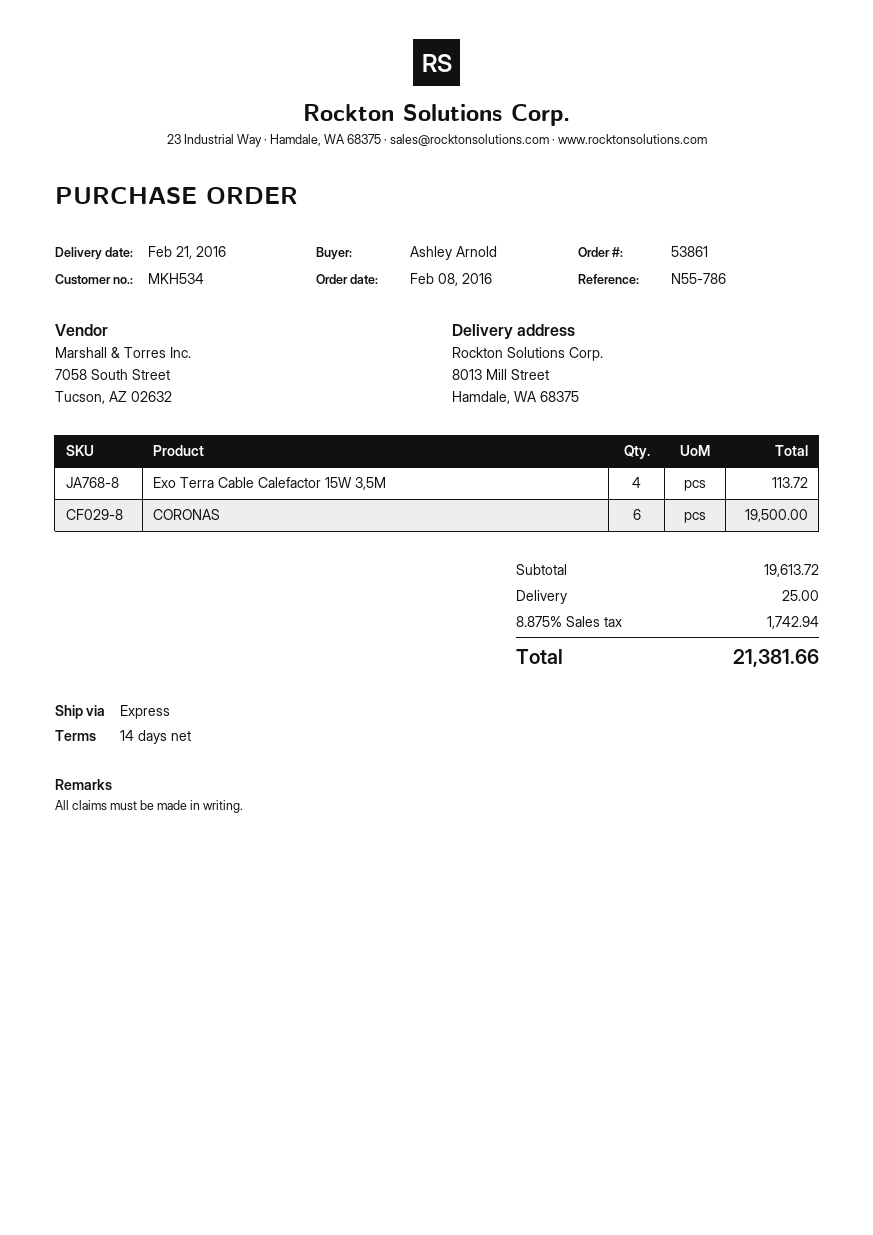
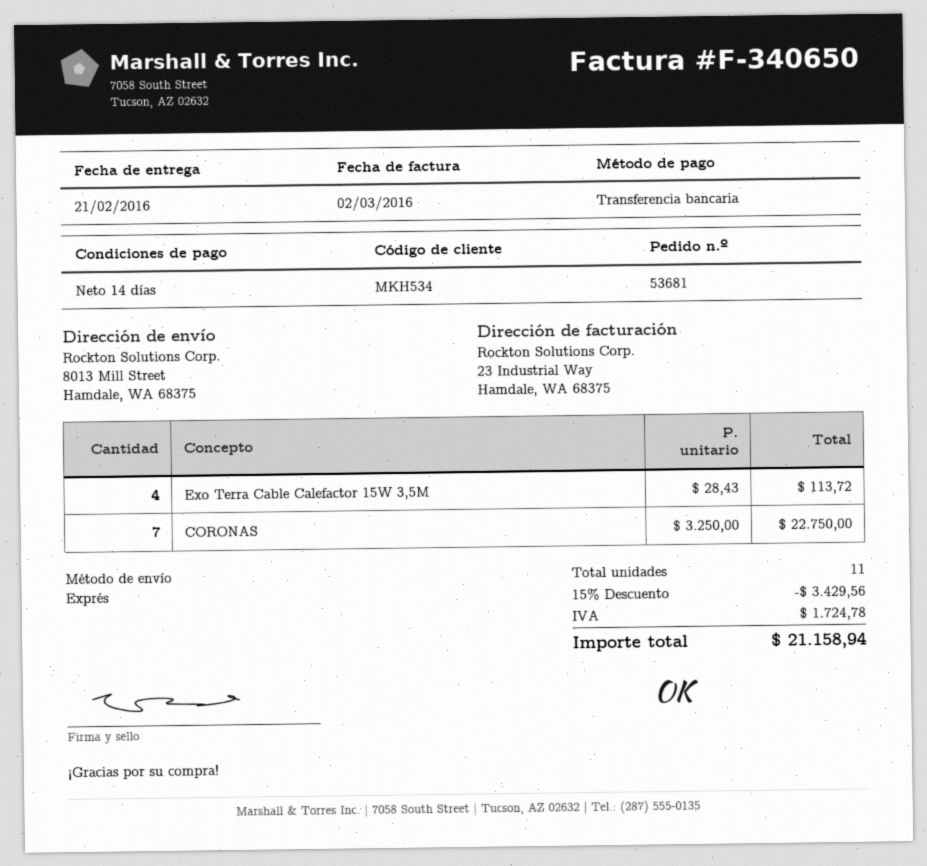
order number: 53861 -> 53681
CORONAS: 6 for 19500.00 -> 7 for 22750.00
discount: none -> 15% = 3429.56
shipping: 25.00 -> none
tax: 1742.94 -> 1724.78
total: 21381.66 -> 21158.94

